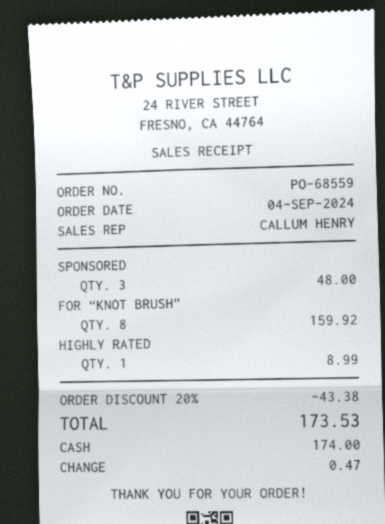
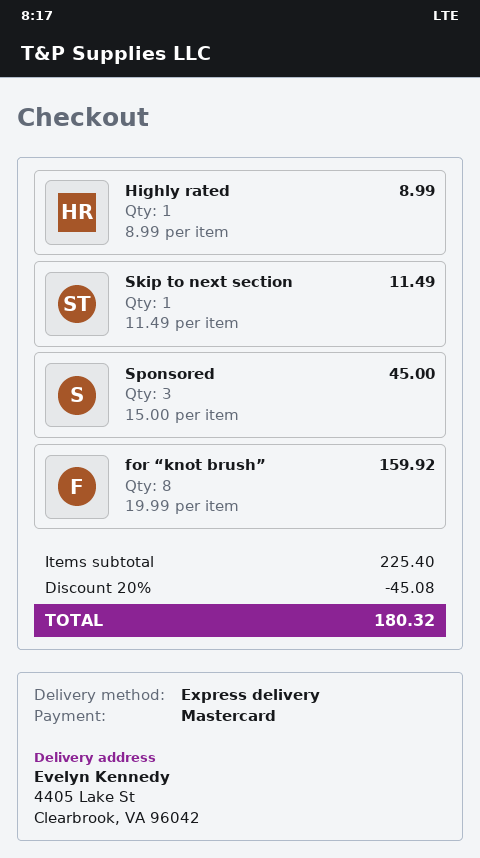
payment method: cash -> Mastercard
SPONSORED: 3 for 48.00 -> 3 for 45.00
Skip to next section: none -> 1 for 11.49
discount: 20% = 43.38 -> 20% = 45.08
total: 173.53 -> 180.32

